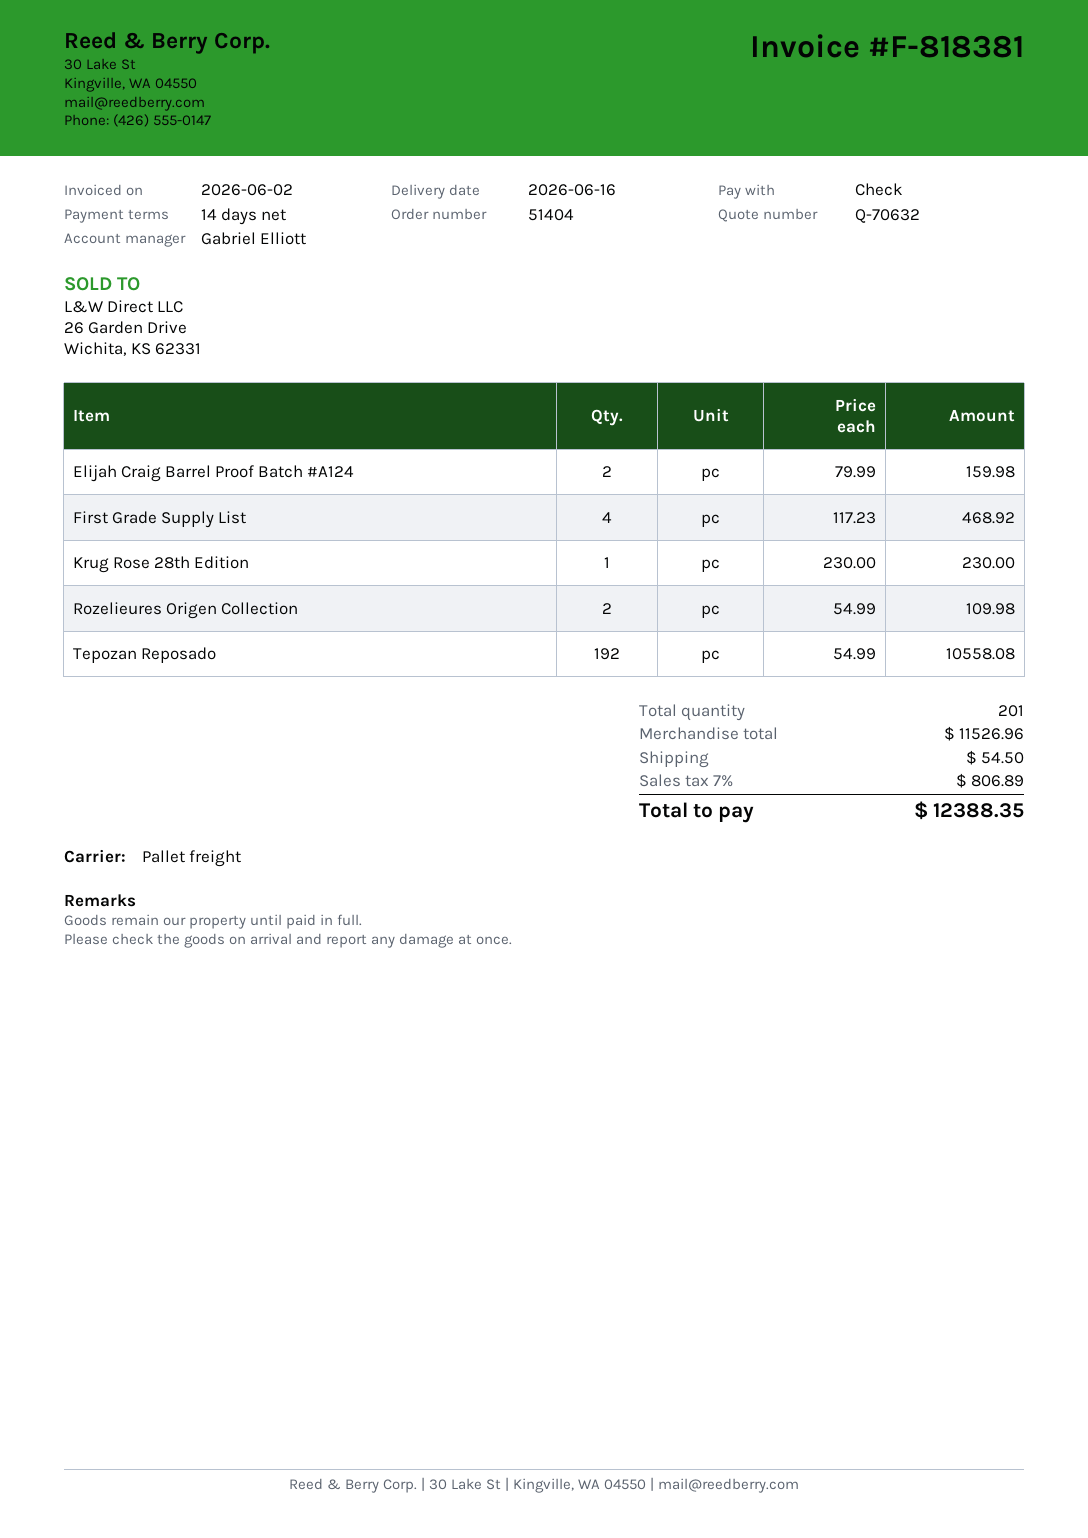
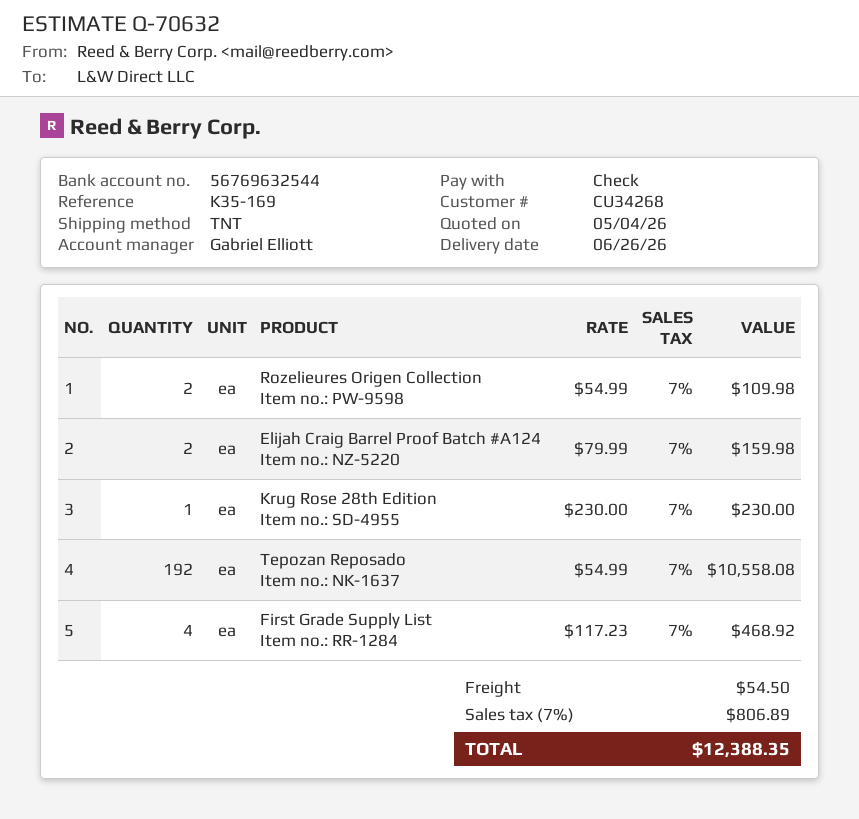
delivery date: 2026-06-16 -> 2026-06-26
shipping method: pallet freight -> TNT

